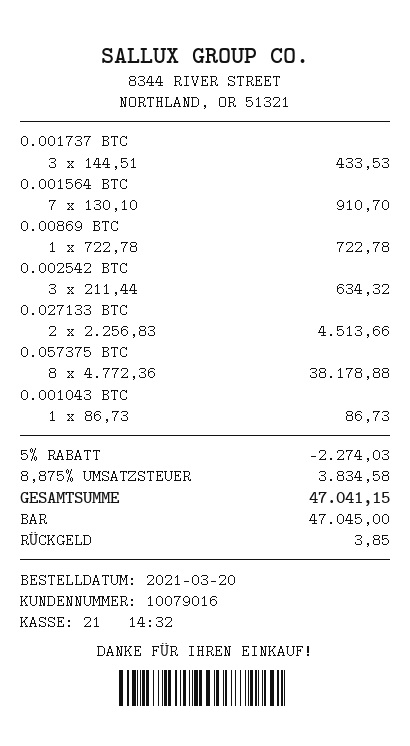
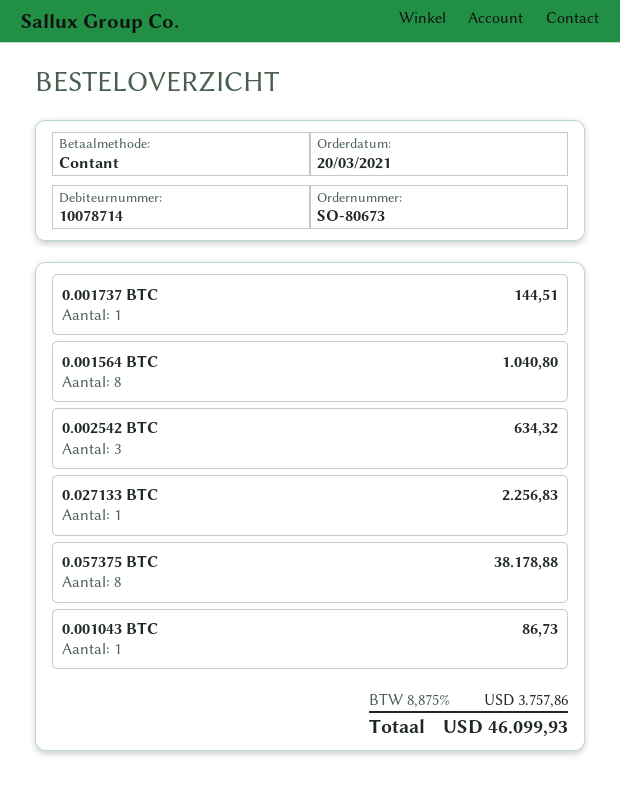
customer number: 10079016 -> 10078714
0.001737 BTC: 3 for 433.53 -> 1 for 144.51
0.001564 BTC: 7 for 910.70 -> 8 for 1040.80
0.00869 BTC: 1 for 722.78 -> none
0.027133 BTC: 2 for 4513.66 -> 1 for 2256.83
discount: 5% = 2274.03 -> none
tax: 8.875% = 3834.58 -> 8.875% = 3757.86
total: 47041.15 -> 46099.93

